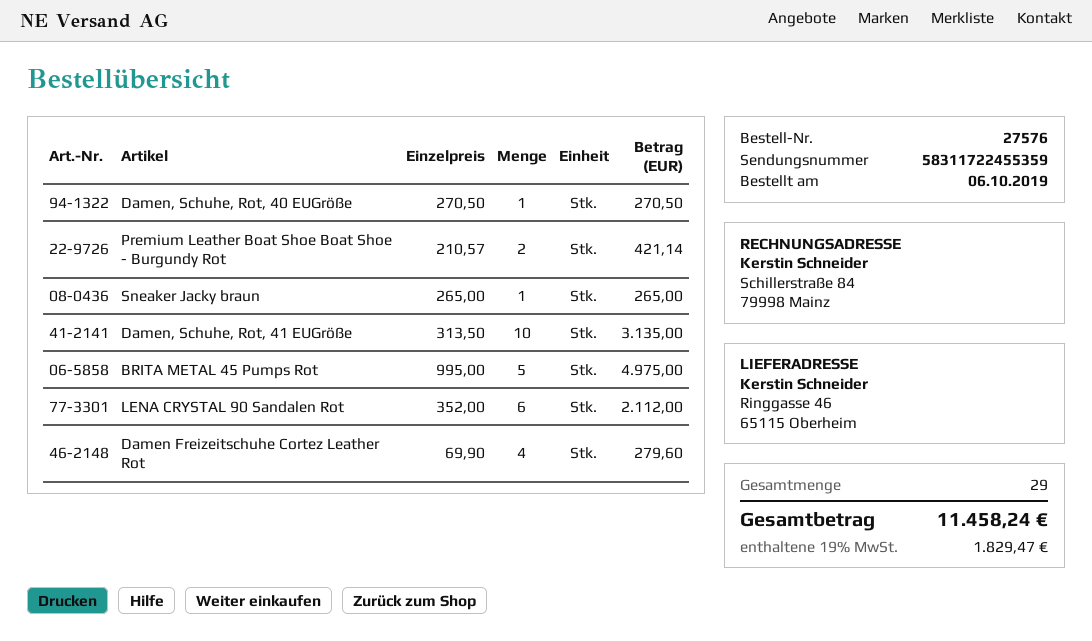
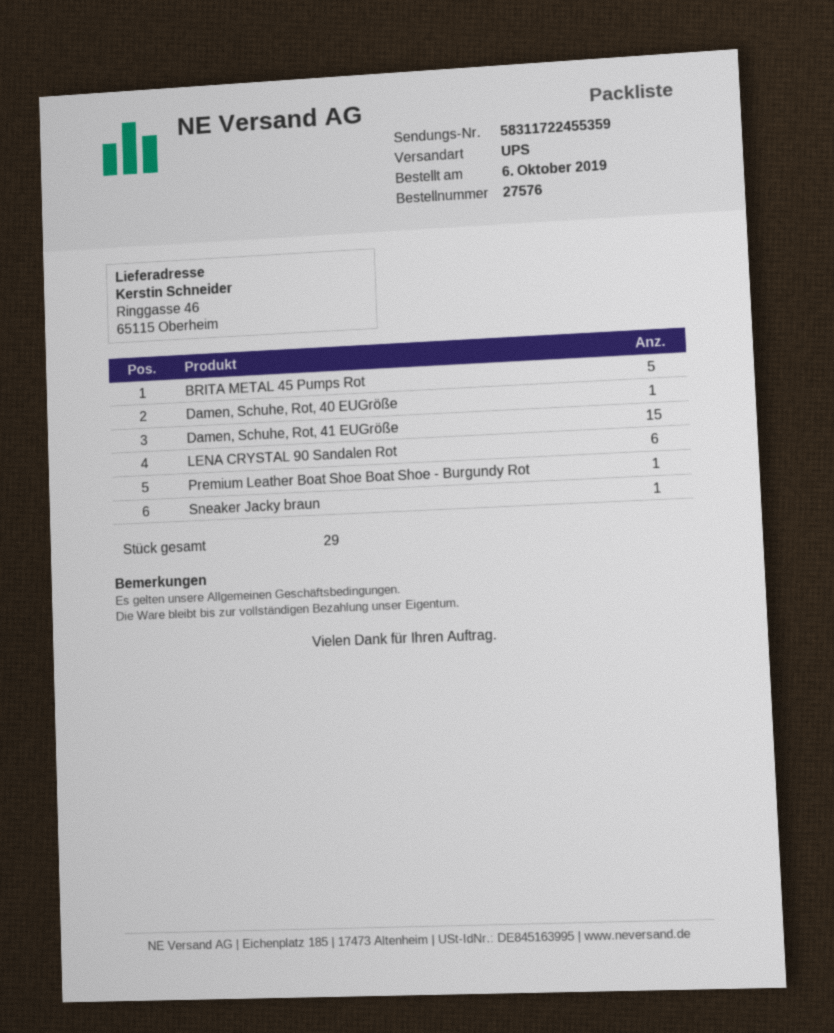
Premium Leather Boat Shoe Boat Shoe - Burgundy Rot: 2 -> 1
Damen, Schuhe, Rot, 41 EUGröße: 10 -> 15
Damen Freizeitschuhe Cortez Leather Rot: 4 -> none

